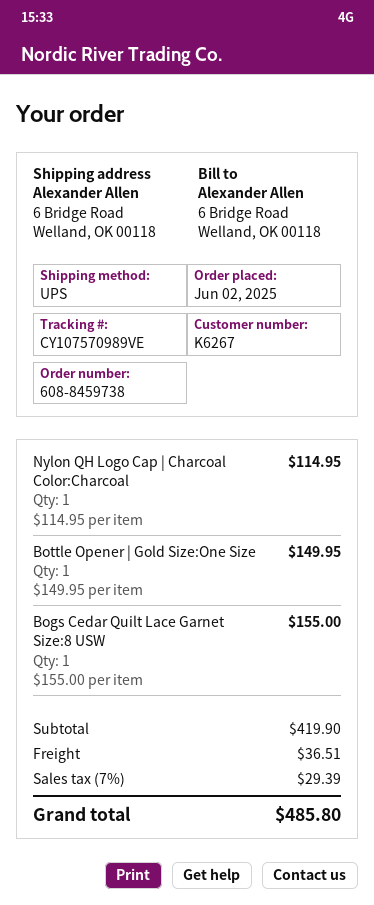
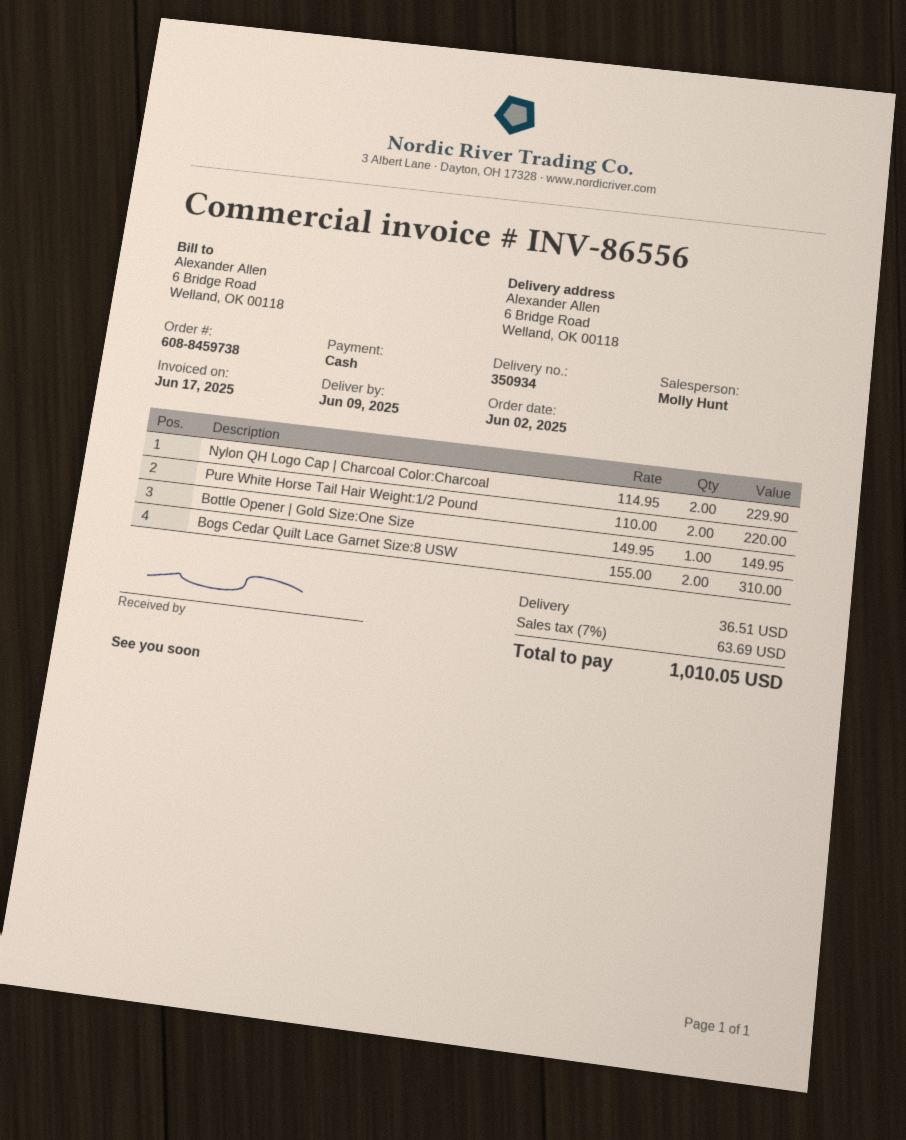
Nylon QH Logo Cap | Charcoal Color:Charcoal: 1 x 114.95 = 114.95 -> 2 x 114.95 = 229.90
Bogs Cedar Quilt Lace Garnet Size:8 USW: 1 x 155.00 = 155.00 -> 2 x 155.00 = 310.00
Pure White Horse Tail Hair Weight:1/2 Pound: none -> 2 x 110.00 = 220.00
tax: 7% = 29.39 -> 7% = 63.69
total: 485.80 -> 1010.05

